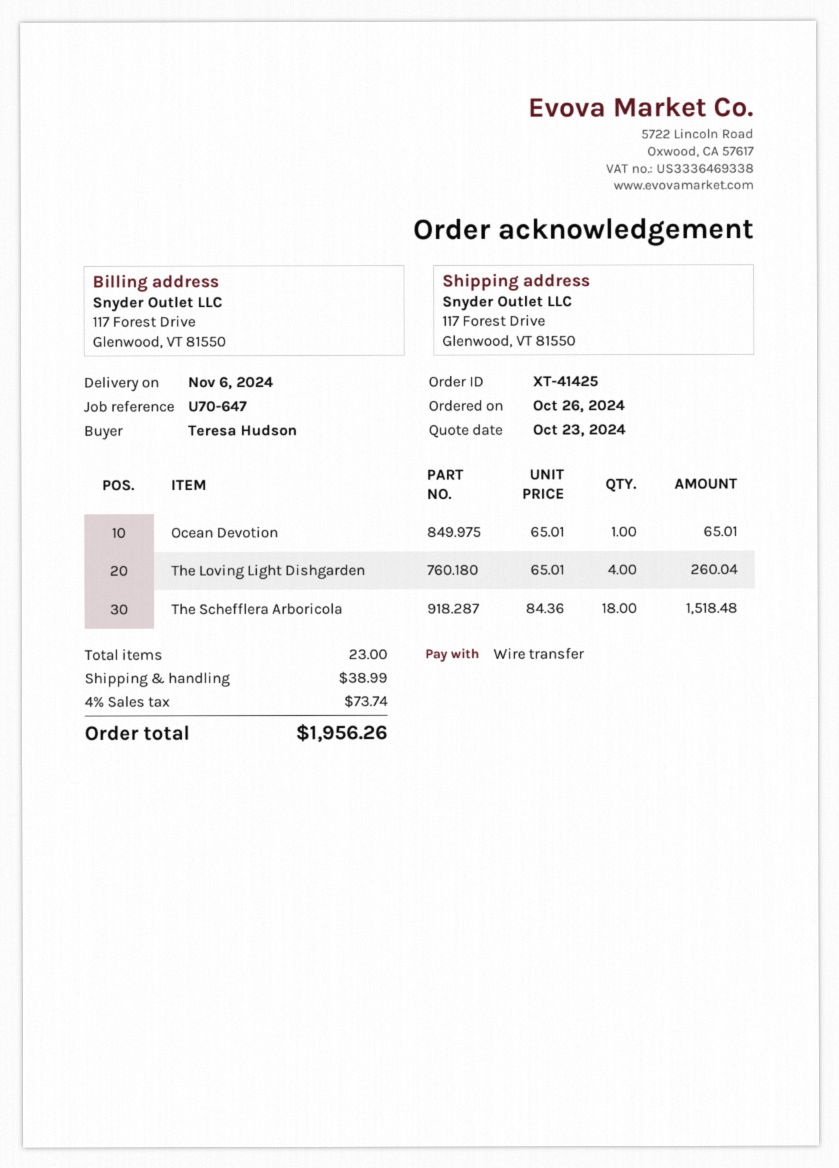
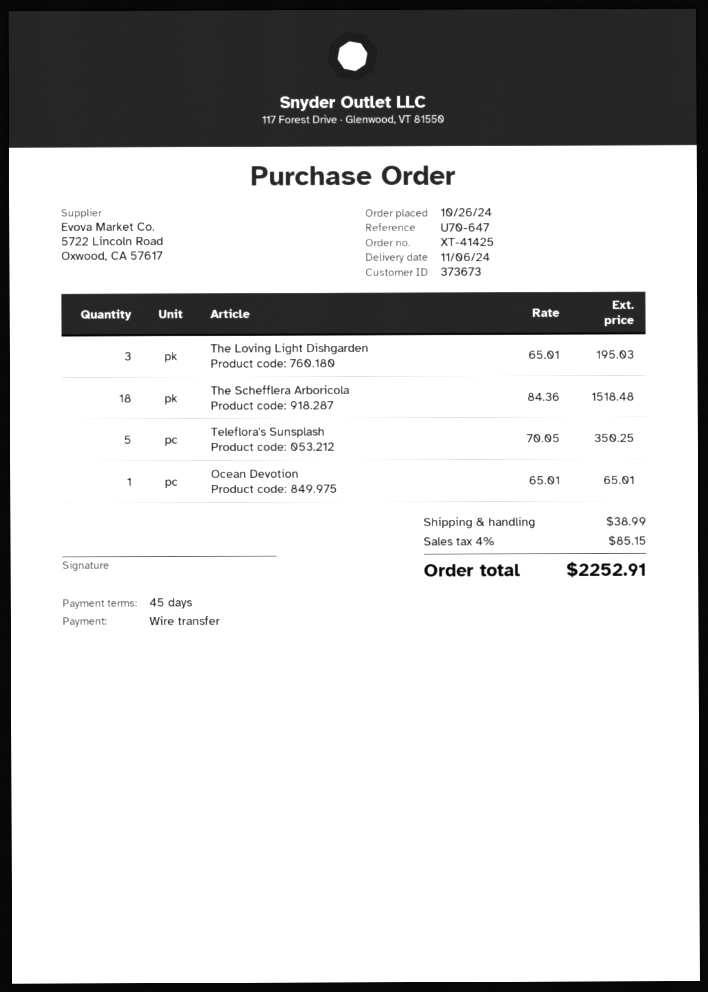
The Loving Light Dishgarden: 4 x 65.01 = 260.04 -> 3 x 65.01 = 195.03
Teleflora's Sunsplash: none -> 5 x 70.05 = 350.25
tax: 4% = 73.74 -> 4% = 85.15
total: 1956.26 -> 2252.91

